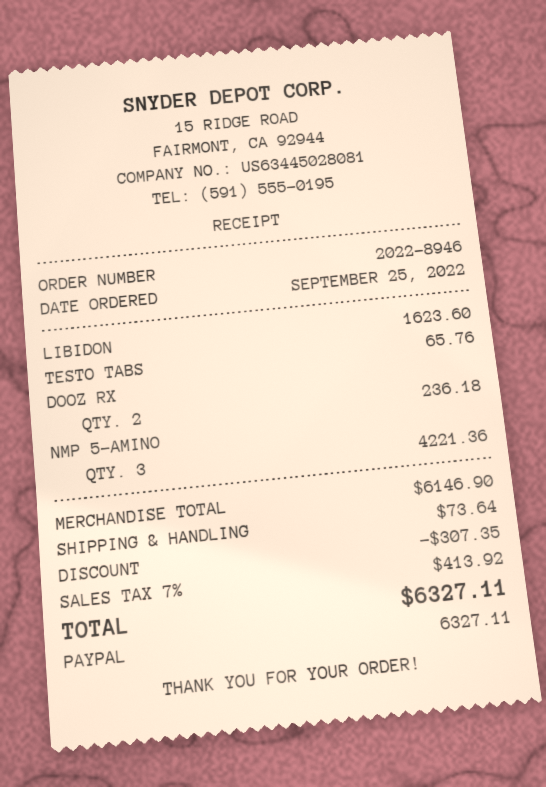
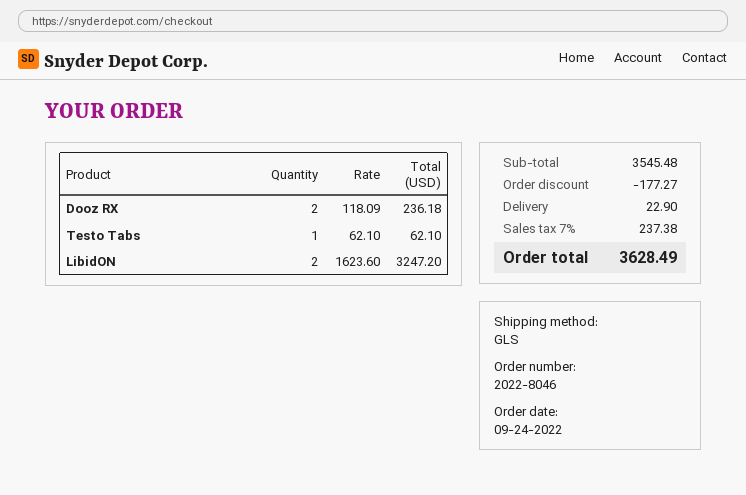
order number: 2022-8946 -> 2022-8046
order date: 2022-09-25 -> 2022-09-24
LIBIDON: 1 for 1623.60 -> 2 for 3247.20
TESTO TABS: 1 for 65.76 -> 1 for 62.10
NMP 5-AMINO: 3 for 4221.36 -> none
subtotal: 6146.90 -> 3545.48
discount: 307.35 -> 177.27
shipping: 73.64 -> 22.90
tax: 7% = 413.92 -> 7% = 237.38
total: 6327.11 -> 3628.49

